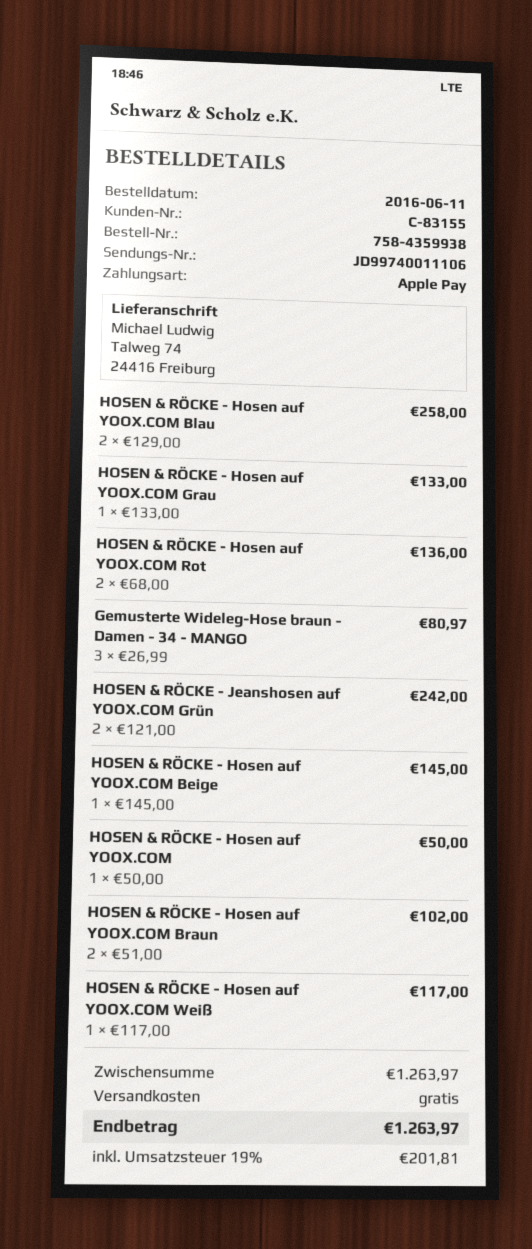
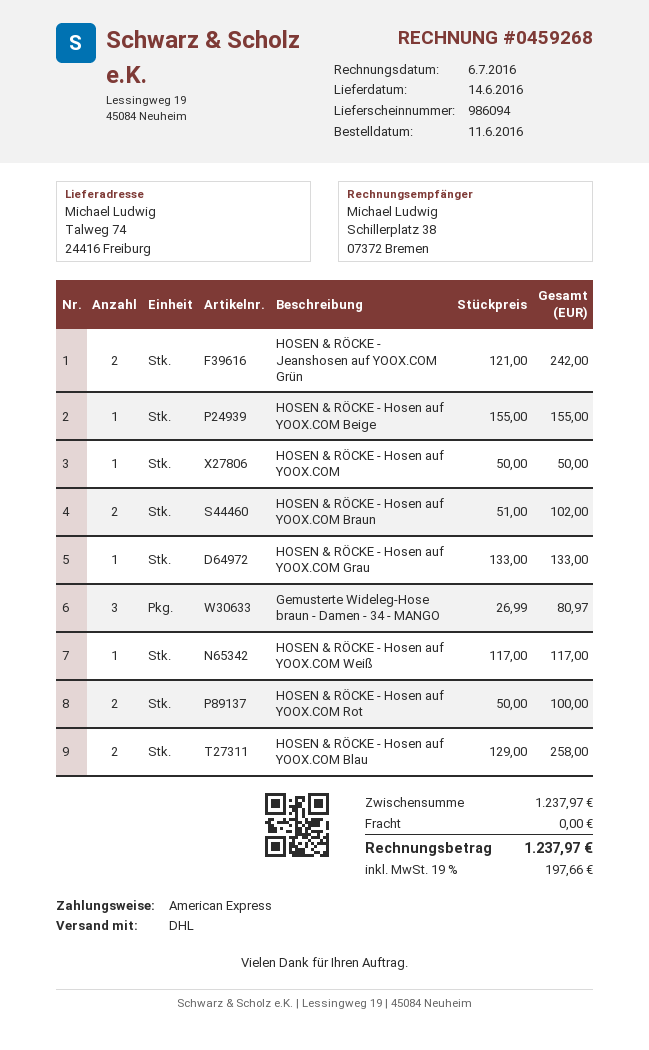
payment method: Apple Pay -> American Express
HOSEN & RÖCKE - Hosen auf YOOX.COM Rot: 2 x 68.00 = 136.00 -> 2 x 50.00 = 100.00
HOSEN & RÖCKE - Hosen auf YOOX.COM Beige: 1 x 145.00 = 145.00 -> 1 x 155.00 = 155.00
subtotal: 1263.97 -> 1237.97
tax: 19% = 201.81 -> 19% = 197.66
total: 1263.97 -> 1237.97

